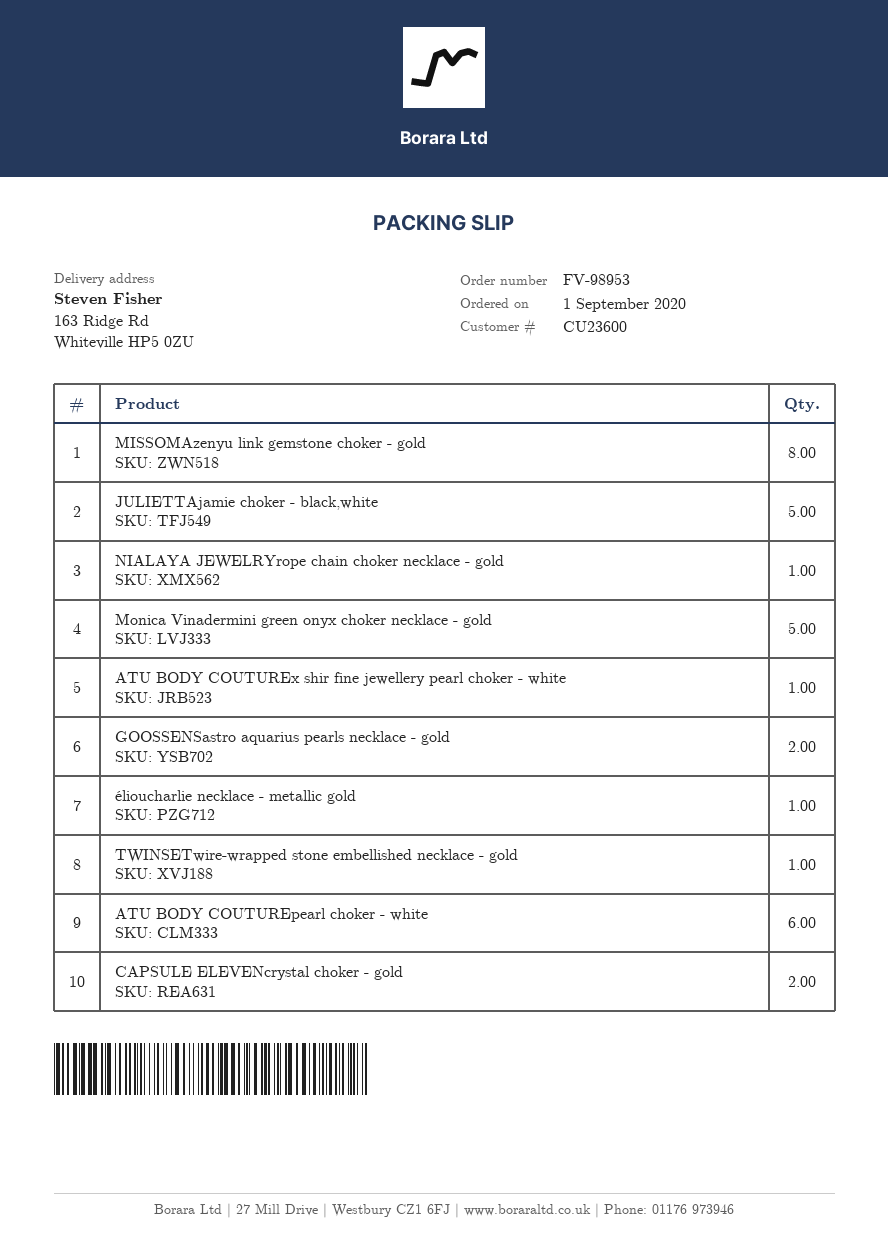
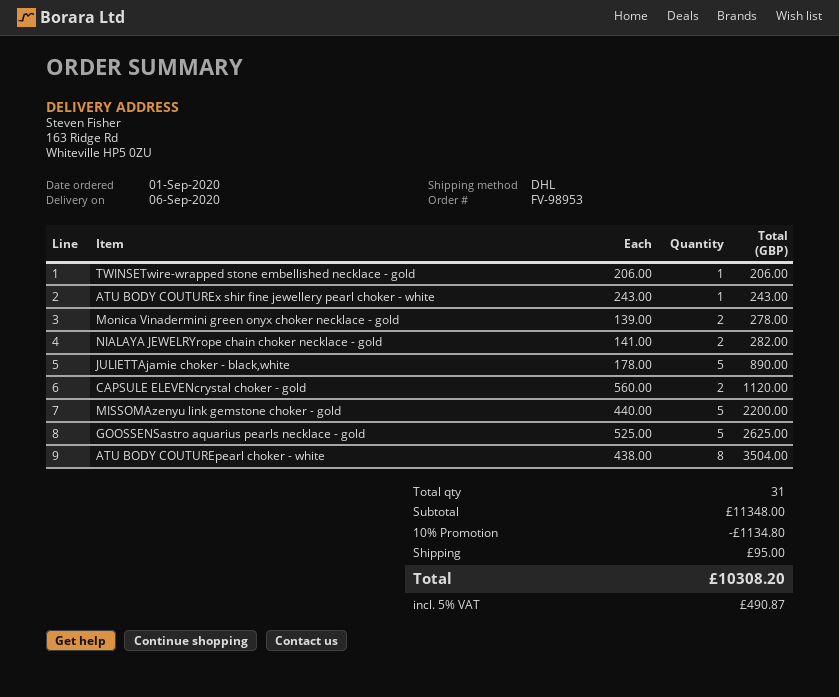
MISSOMAzenyu link gemstone choker - gold: 8 -> 5
NIALAYA JEWELRYrope chain choker necklace - gold: 1 -> 2
Monica Vinadermini green onyx choker necklace - gold: 5 -> 2
GOOSSENSastro aquarius pearls necklace - gold: 2 -> 5
élioucharlie necklace - metallic gold: 1 -> none
ATU BODY COUTUREpearl choker - white: 6 -> 8

